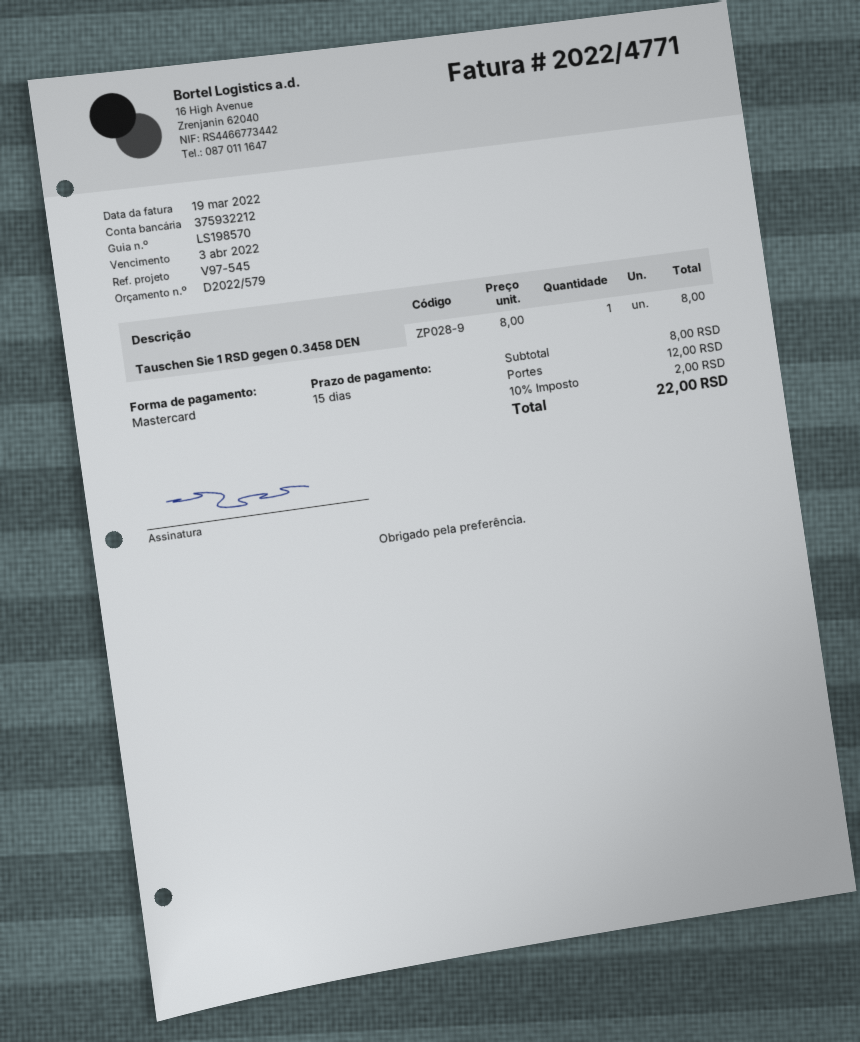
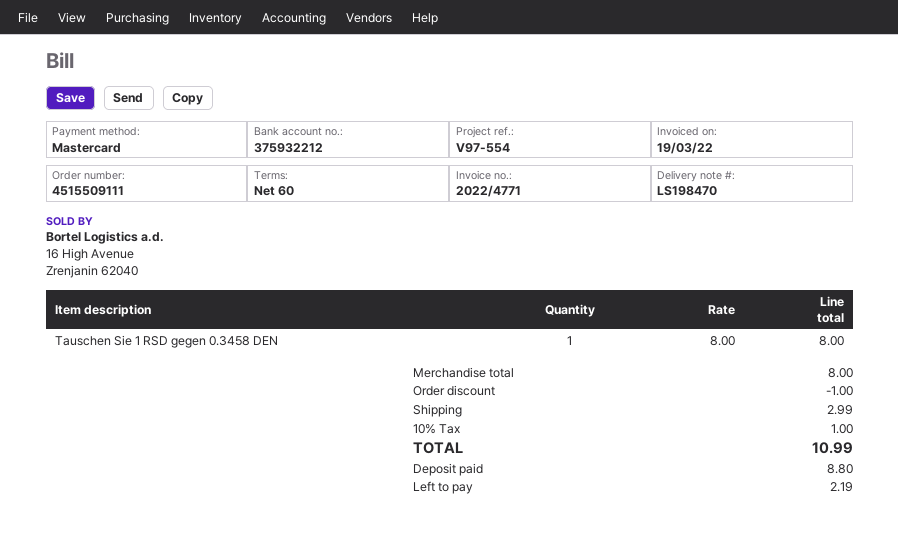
delivery note number: LS198570 -> LS198470
payment terms: 15 days -> 60 days
reference: V97-545 -> V97-554
discount: none -> 1.00
shipping: 12.00 -> 2.99
tax: 10% = 2.00 -> 10% = 1.00
total: 22.00 -> 10.99

